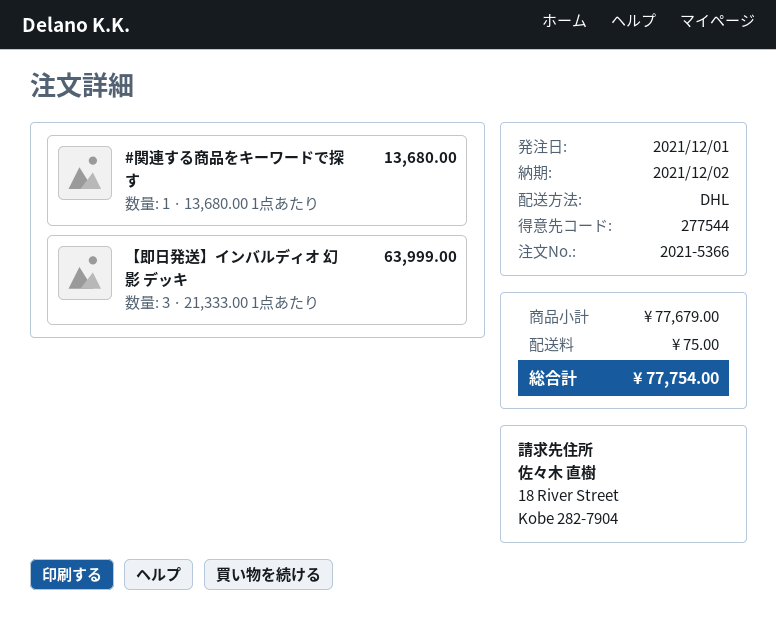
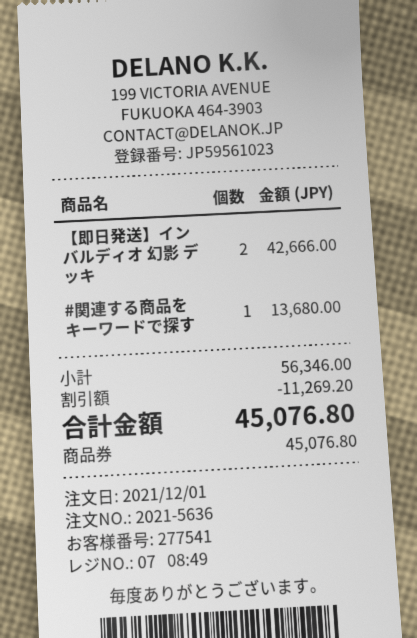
order number: 2021-5366 -> 2021-5636
customer number: 277544 -> 277541
【即日発送】インバルディオ 幻影 デッキ: 3 for 63999.00 -> 2 for 42666.00
subtotal: 77679.00 -> 56346.00
discount: none -> 11269.20
shipping: 75.00 -> none
total: 77754.00 -> 45076.80

